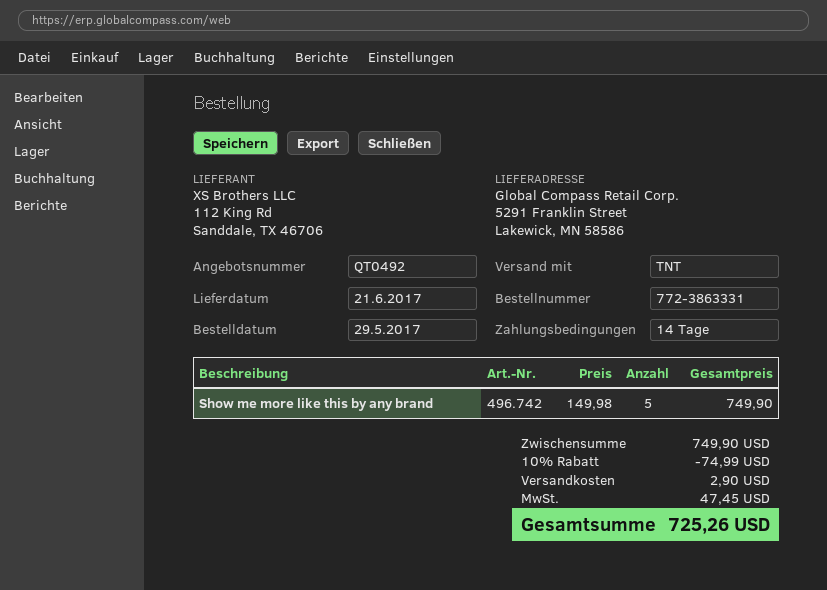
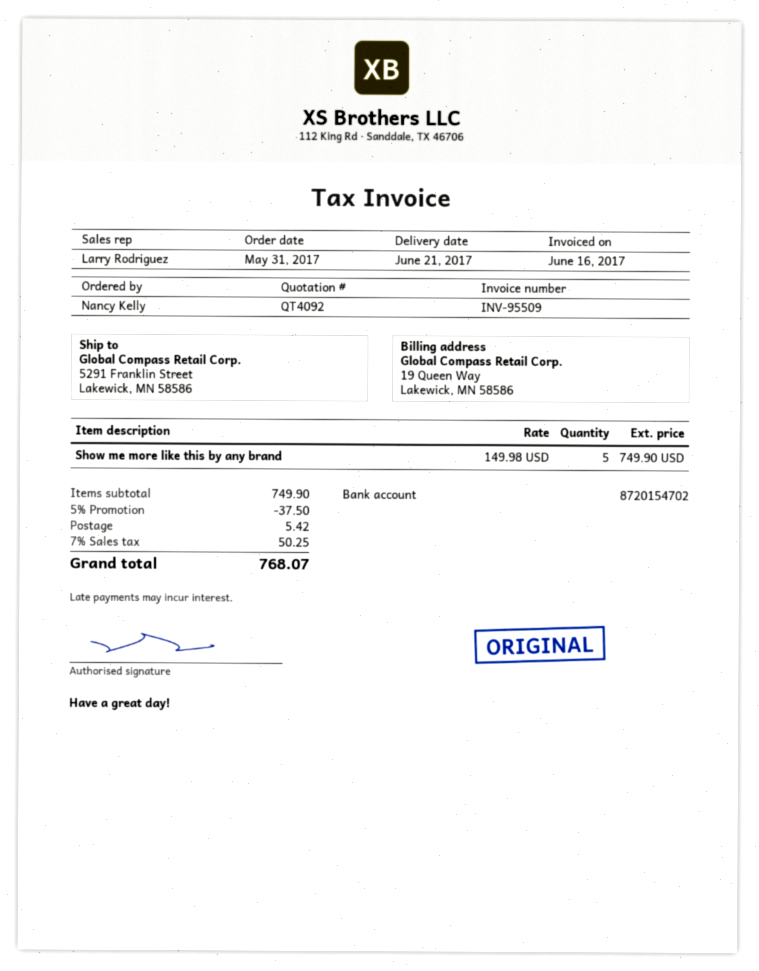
quote number: QT0492 -> QT4092
order date: 2017-05-29 -> 2017-05-31
discount: 10% = 74.99 -> 5% = 37.50
shipping: 2.90 -> 5.42
tax: 47.45 -> 50.25
total: 725.26 -> 768.07

